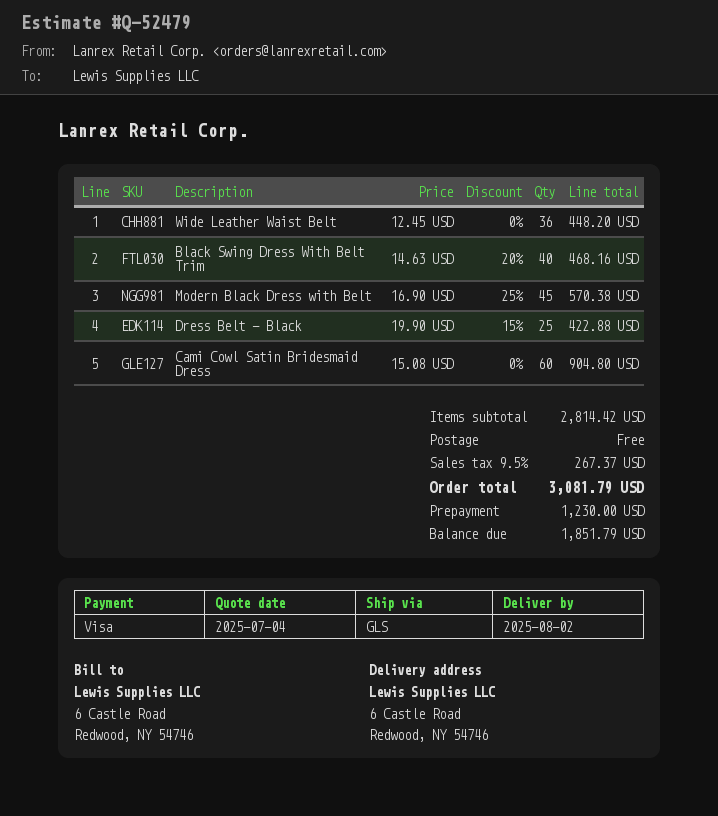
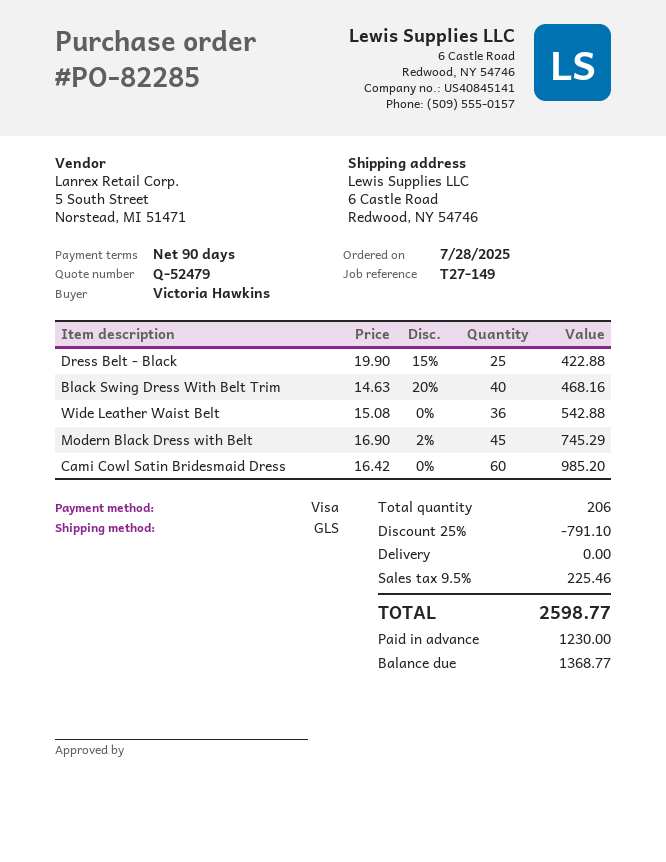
Wide Leather Waist Belt: 36 x 12.45 = 448.20 -> 36 x 15.08 = 542.88
Modern Black Dress with Belt: 45 x 16.90 - 25% = 570.38 -> 45 x 16.90 - 2% = 745.29
Cami Cowl Satin Bridesmaid Dress: 60 x 15.08 = 904.80 -> 60 x 16.42 = 985.20
discount: none -> 25% = 791.10
tax: 9.5% = 267.37 -> 9.5% = 225.46
total: 3081.79 -> 2598.77
balance: 1851.79 -> 1368.77

